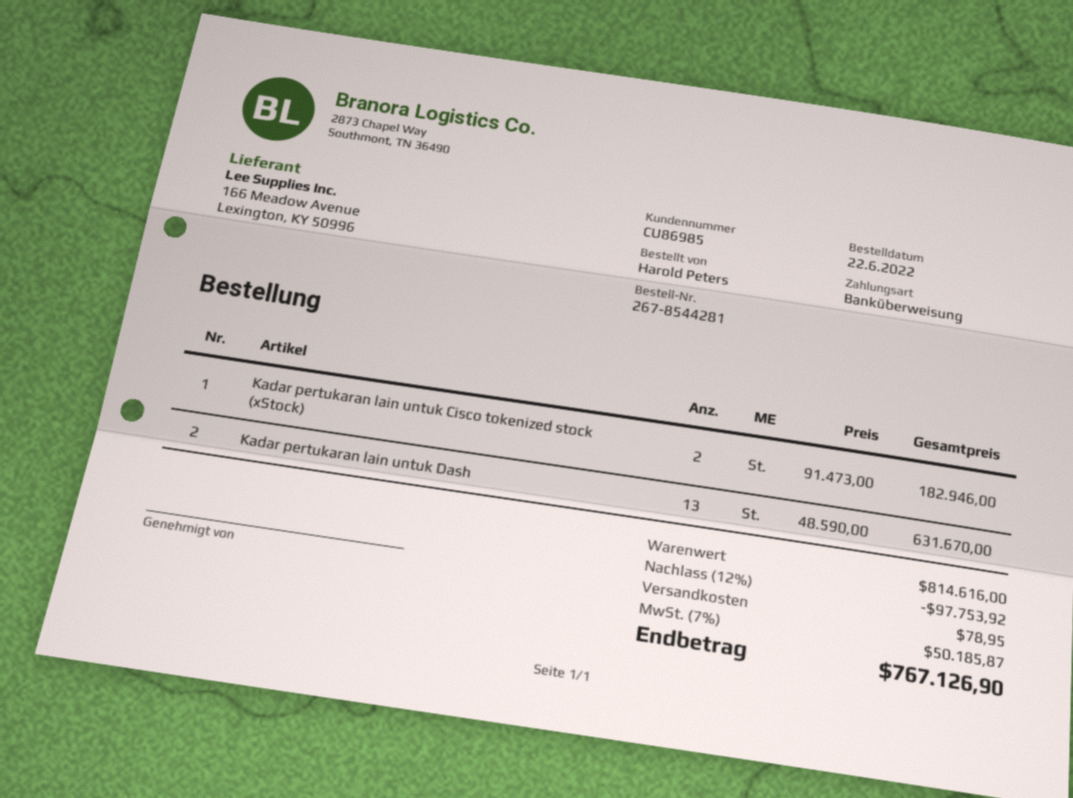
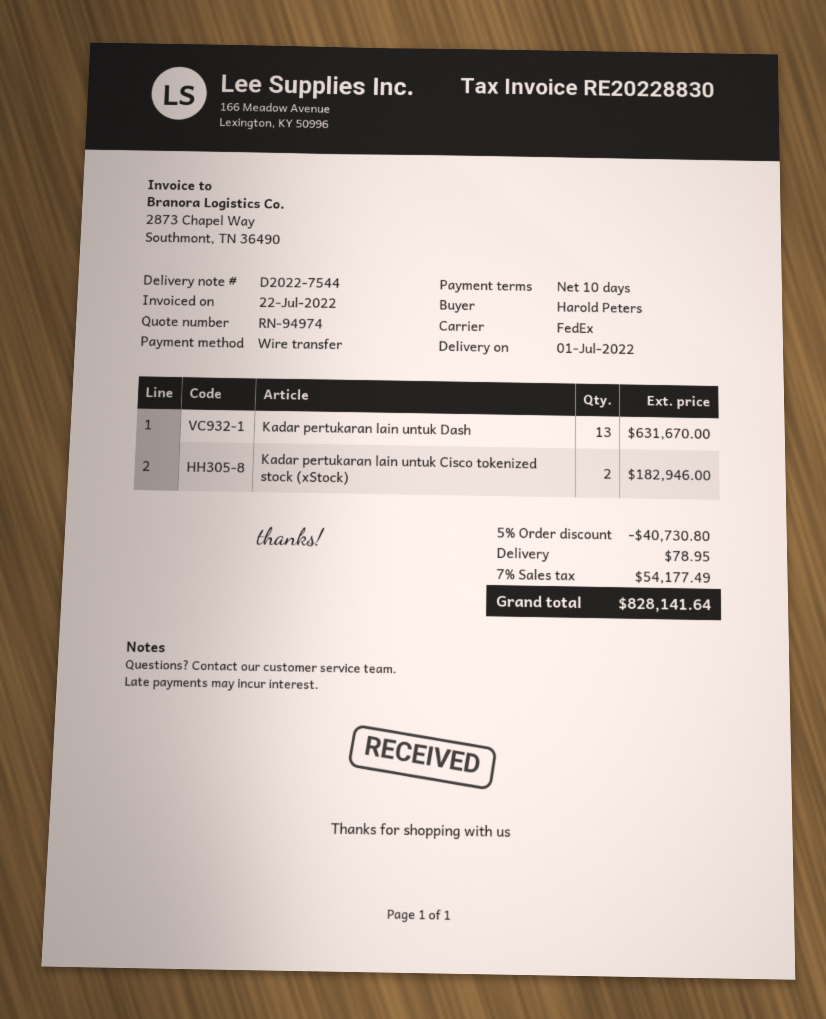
discount: 12% = 97753.92 -> 5% = 40730.80
tax: 7% = 50185.87 -> 7% = 54177.49
total: 767126.90 -> 828141.64

